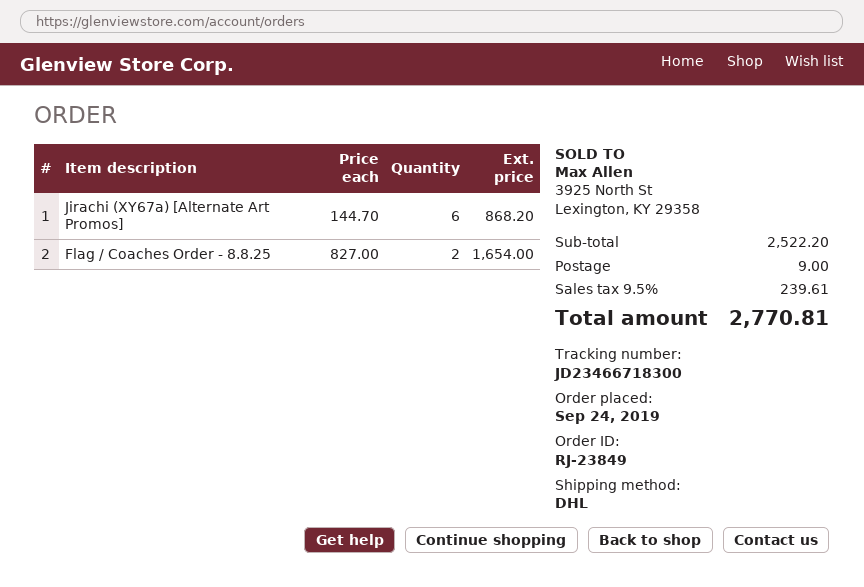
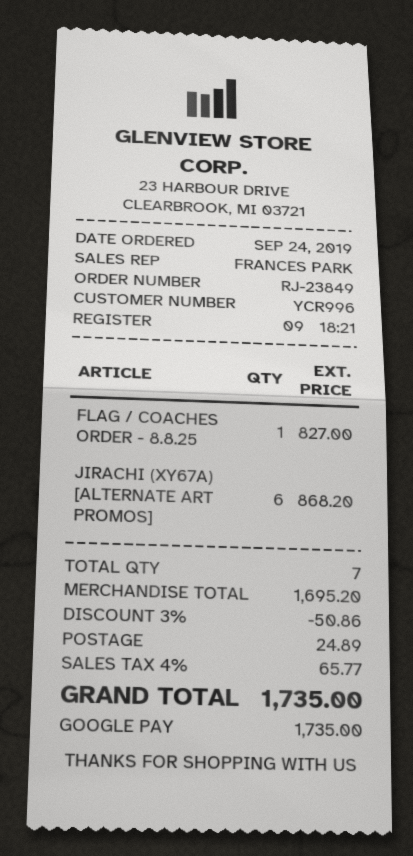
Flag / Coaches Order - 8.8.25: 2 for 1654.00 -> 1 for 827.00
subtotal: 2522.20 -> 1695.20
discount: none -> 3% = 50.86
shipping: 9.00 -> 24.89
tax: 9.5% = 239.61 -> 4% = 65.77
total: 2770.81 -> 1735.00

